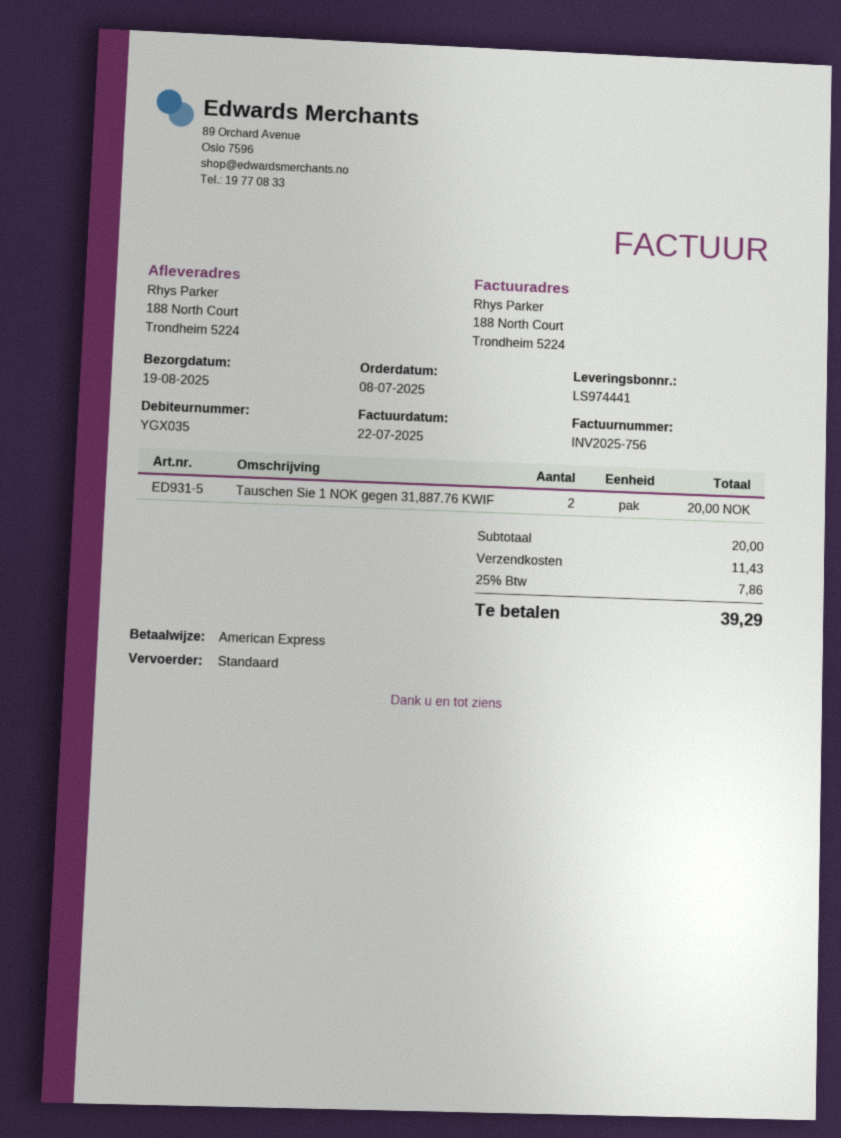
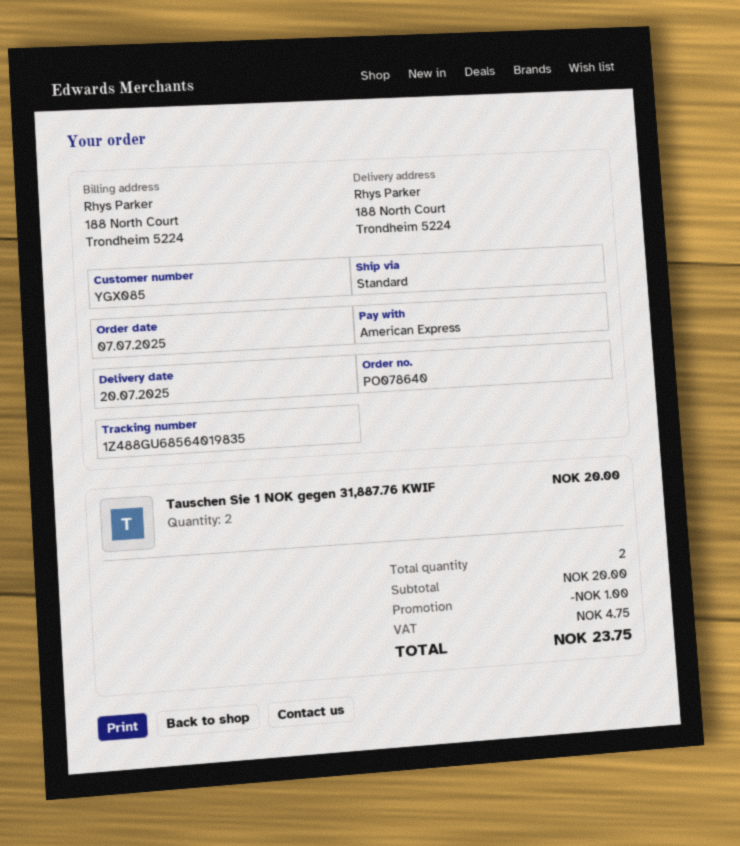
order date: 2025-07-08 -> 2025-07-07
delivery date: 2025-08-19 -> 2025-07-20
customer number: YGX035 -> YGX085
discount: none -> 1.00
shipping: 11.43 -> none
tax: 7.86 -> 4.75
total: 39.29 -> 23.75

